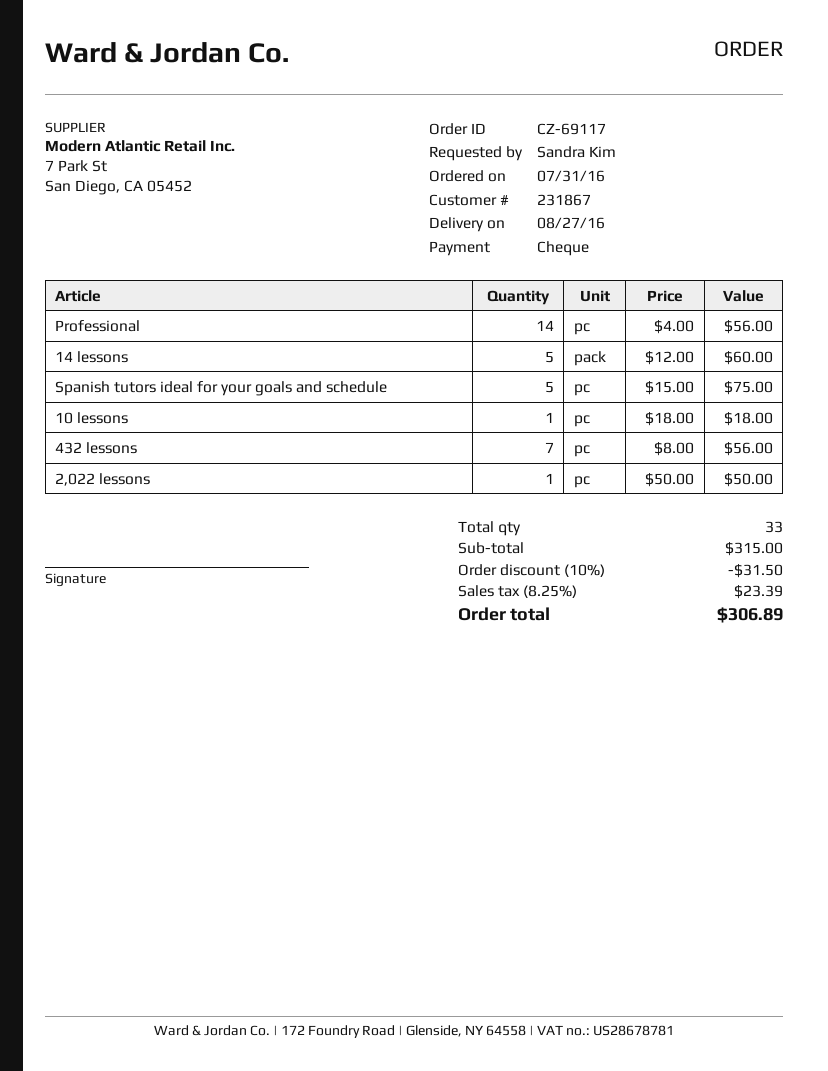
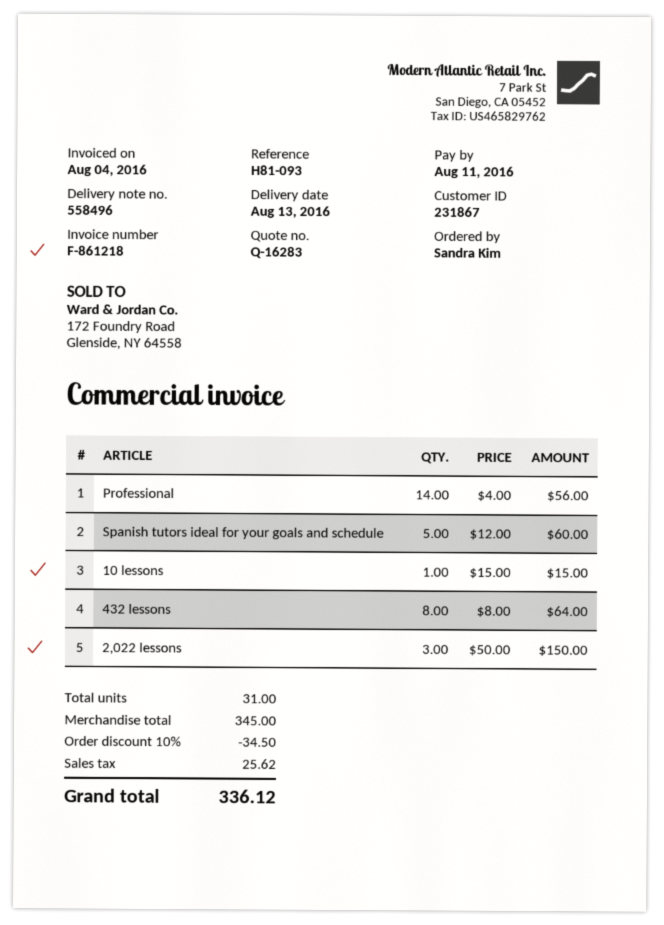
delivery date: 2016-08-27 -> 2016-08-13
14 lessons: 5 x 12.00 = 60.00 -> none
Spanish tutors ideal for your goals and schedule: 5 x 15.00 = 75.00 -> 5 x 12.00 = 60.00
10 lessons: 1 x 18.00 = 18.00 -> 1 x 15.00 = 15.00
432 lessons: 7 x 8.00 = 56.00 -> 8 x 8.00 = 64.00
2,022 lessons: 1 x 50.00 = 50.00 -> 3 x 50.00 = 150.00
total quantity: 33 -> 31
subtotal: 315.00 -> 345.00
discount: 10% = 31.50 -> 10% = 34.50
tax: 23.39 -> 25.62
total: 306.89 -> 336.12

